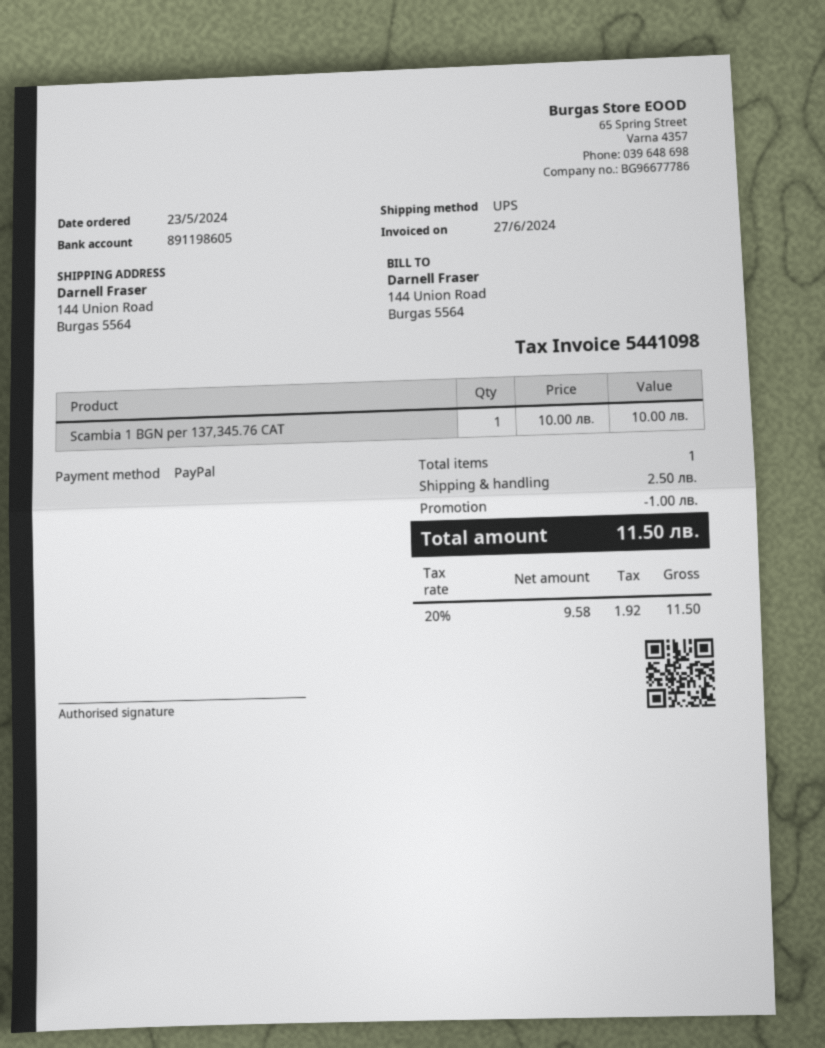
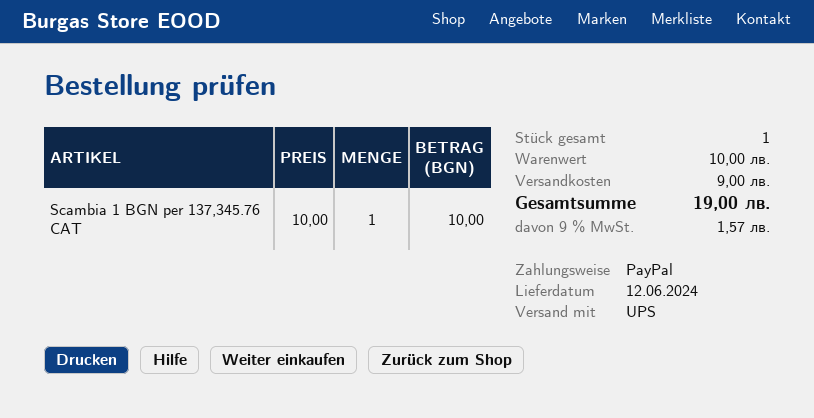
discount: 1.00 -> none
shipping: 2.50 -> 9.00
tax: 20% = 1.92 -> 9% = 1.57
total: 11.50 -> 19.00

